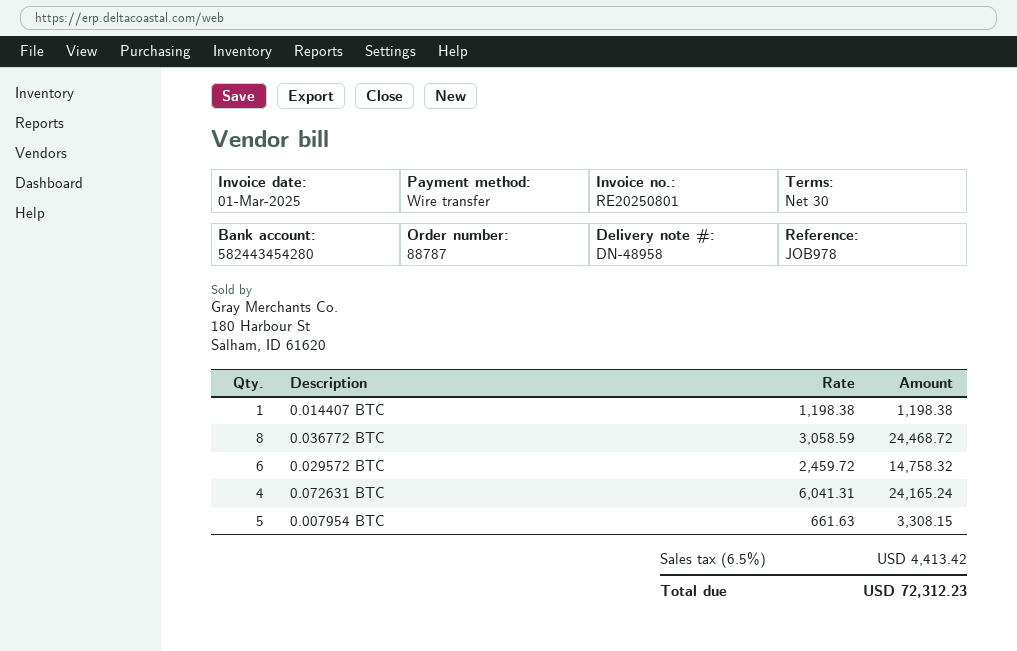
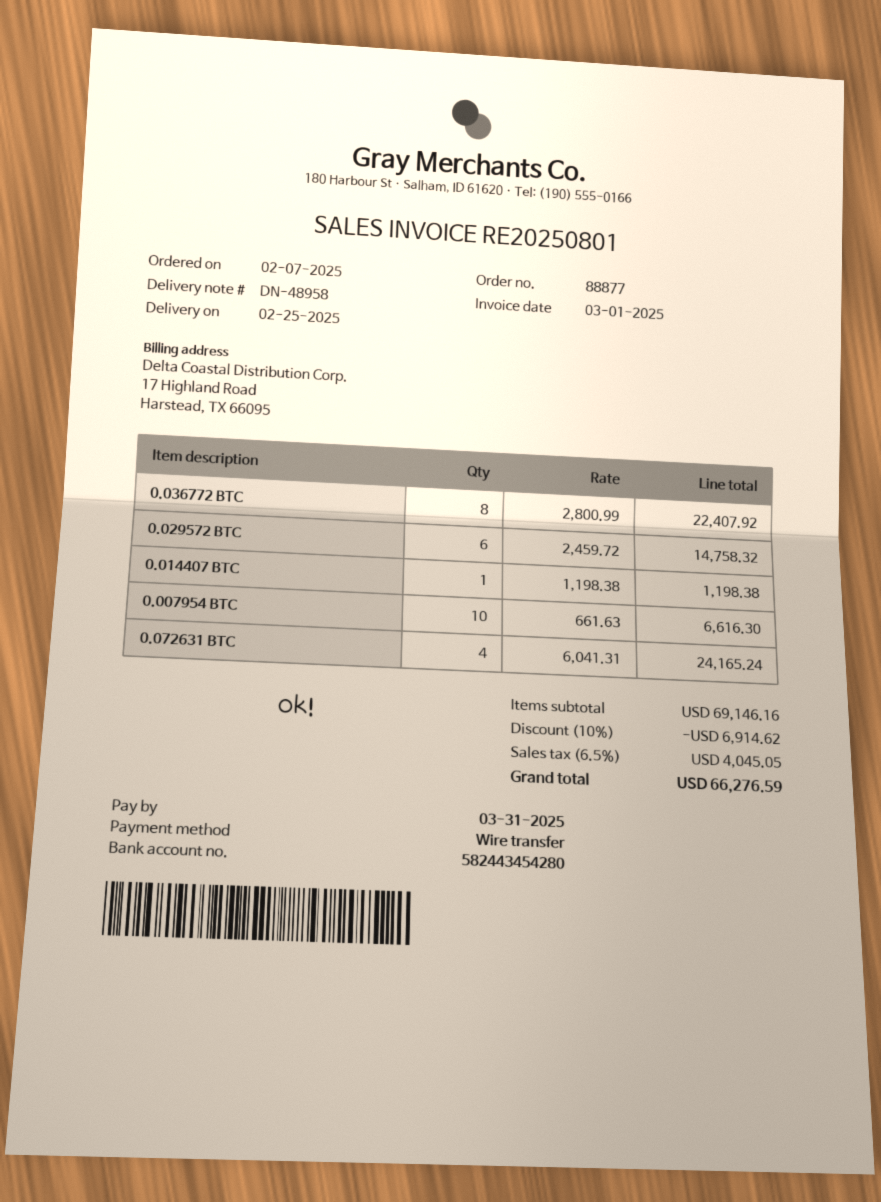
order number: 88787 -> 88877
0.036772 BTC: 8 x 3058.59 = 24468.72 -> 8 x 2800.99 = 22407.92
0.007954 BTC: 5 x 661.63 = 3308.15 -> 10 x 661.63 = 6616.30
discount: none -> 10% = 6914.62
tax: 6.5% = 4413.42 -> 6.5% = 4045.05
total: 72312.23 -> 66276.59

